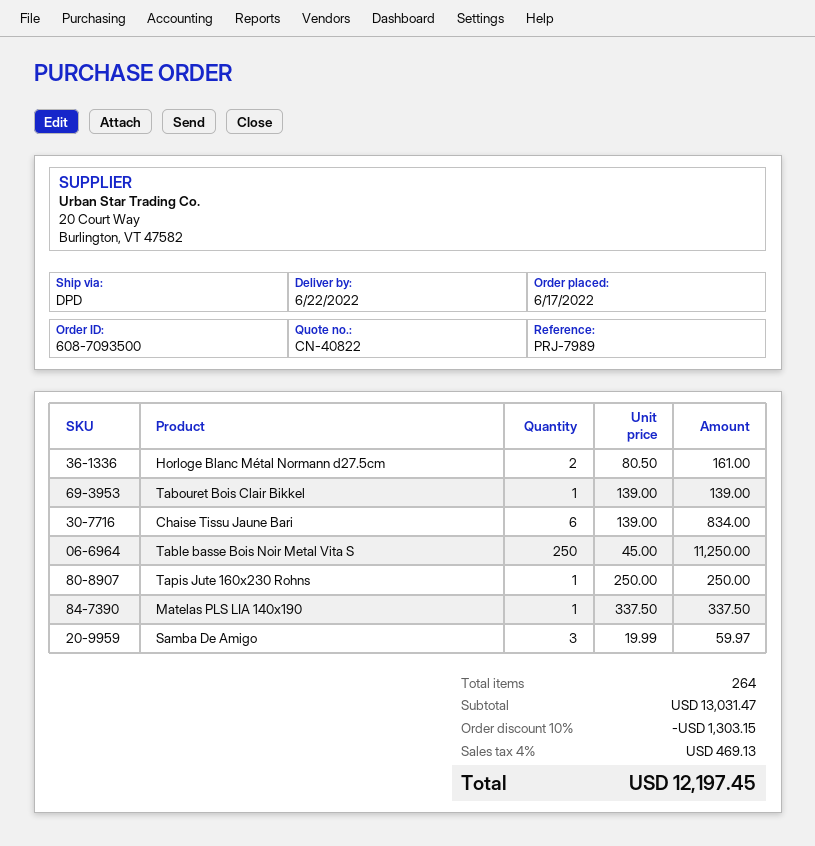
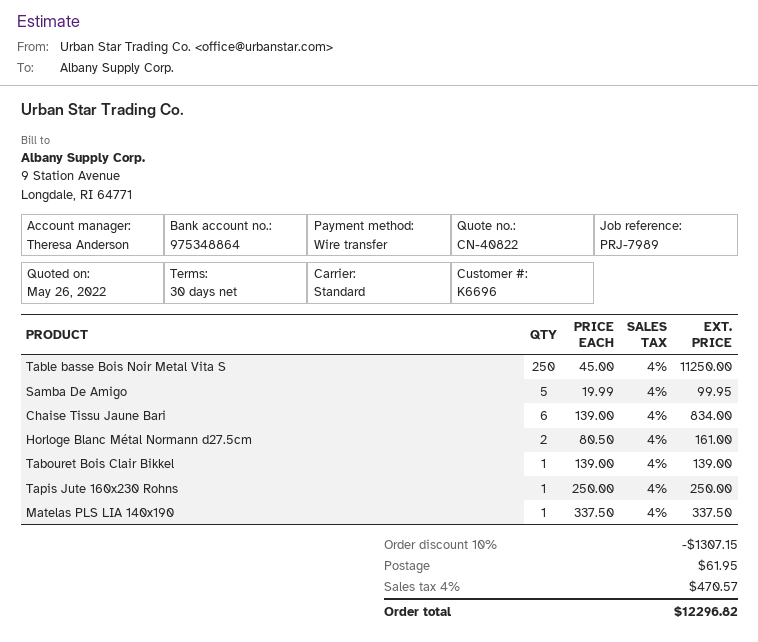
shipping method: DPD -> standard
Samba De Amigo: 3 x 19.99 = 59.97 -> 5 x 19.99 = 99.95
discount: 10% = 1303.15 -> 10% = 1307.15
shipping: none -> 61.95
tax: 4% = 469.13 -> 4% = 470.57
total: 12197.45 -> 12296.82

